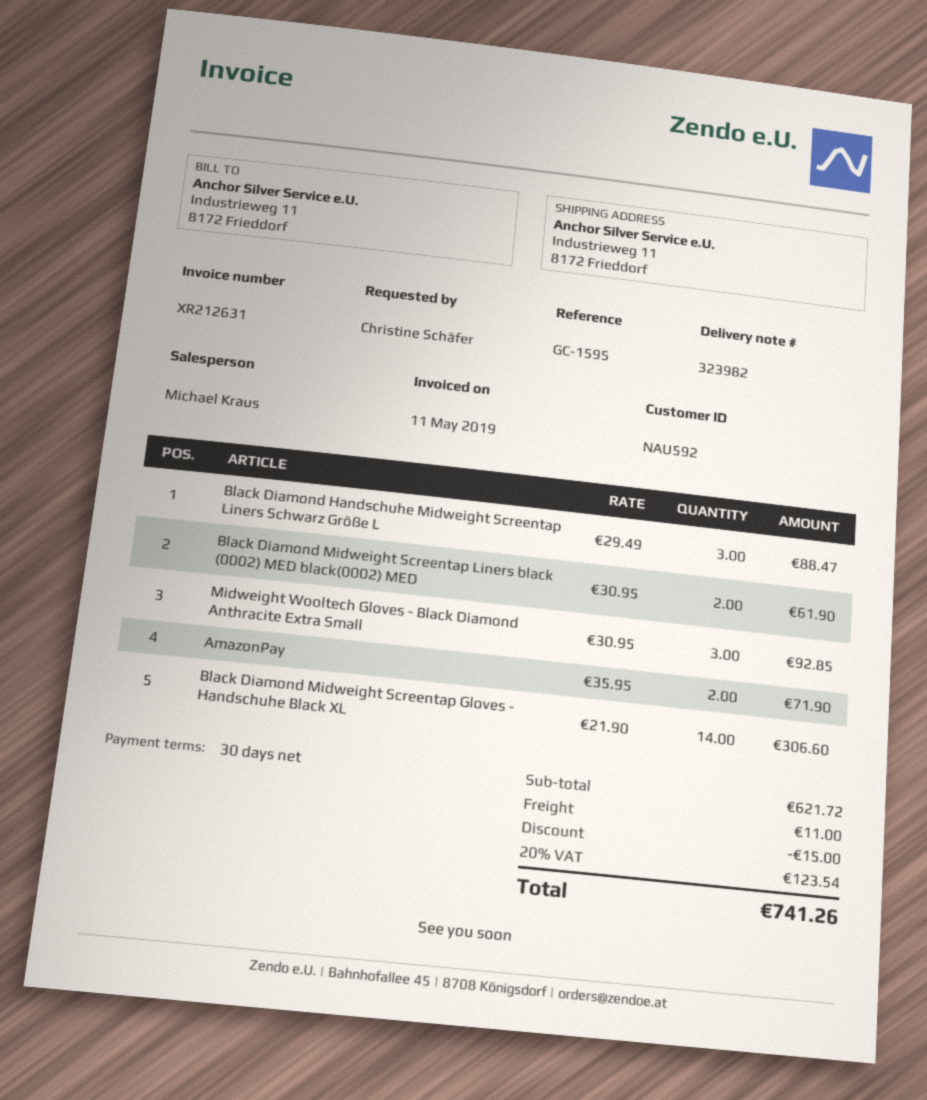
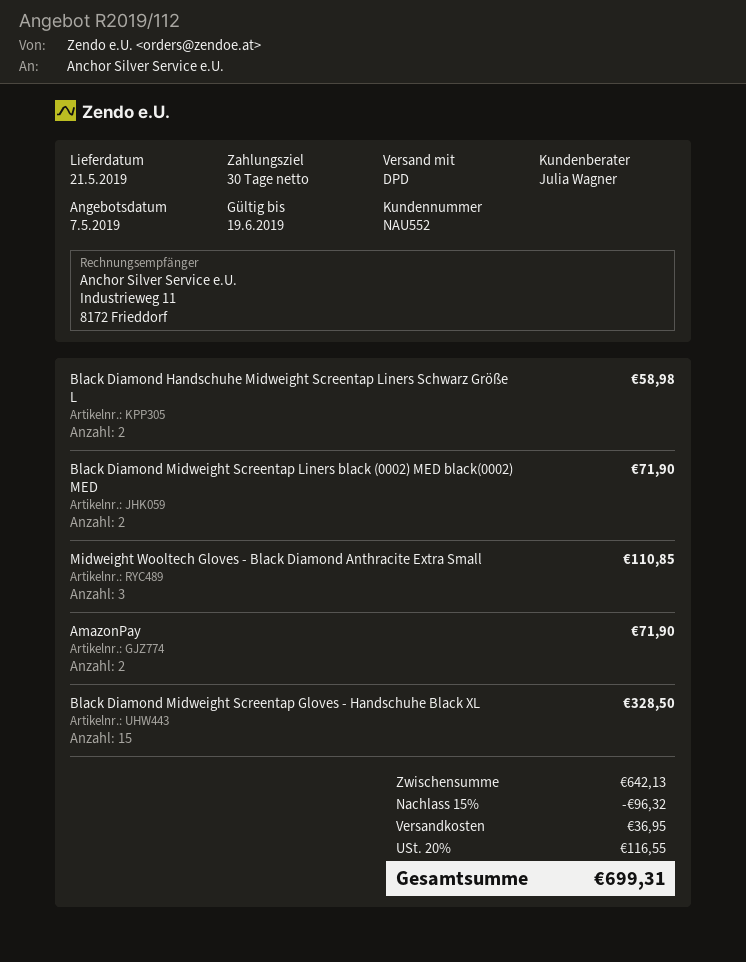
customer number: NAU592 -> NAU552
sales rep: Michael Kraus -> Julia Wagner
Black Diamond Handschuhe Midweight Screentap Liners Schwarz Größe L: 3 for 88.47 -> 2 for 58.98
Black Diamond Midweight Screentap Liners black (0002) MED black(0002) MED: 2 for 61.90 -> 2 for 71.90
Midweight Wooltech Gloves - Black Diamond Anthracite Extra Small: 3 for 92.85 -> 3 for 110.85
Black Diamond Midweight Screentap Gloves - Handschuhe Black XL: 14 for 306.60 -> 15 for 328.50
subtotal: 621.72 -> 642.13
discount: 15.00 -> 96.32
shipping: 11.00 -> 36.95
tax: 20% = 123.54 -> 20% = 116.55
total: 741.26 -> 699.31

